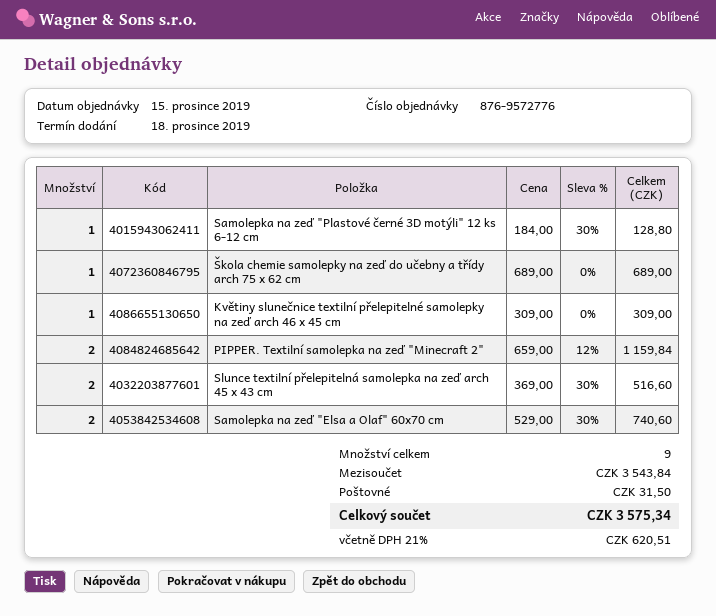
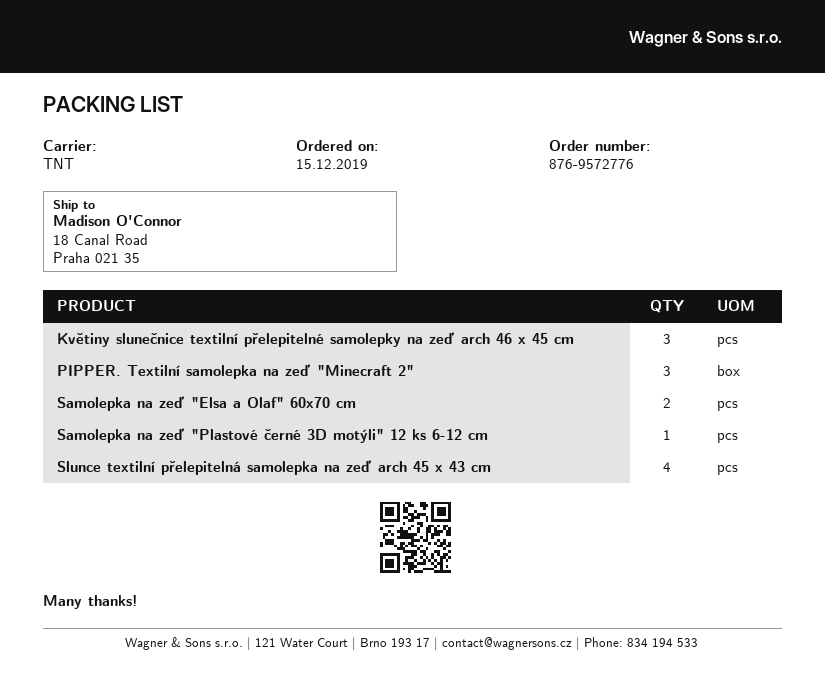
Škola chemie samolepky na zeď do učebny a třídy arch 75 x 62 cm: 1 -> none
Květiny slunečnice textilní přelepitelné samolepky na zeď arch 46 x 45 cm: 1 -> 3
PIPPER. Textilní samolepka na zeď "Minecraft 2": 2 -> 3
Slunce textilní přelepitelná samolepka na zeď arch 45 x 43 cm: 2 -> 4

